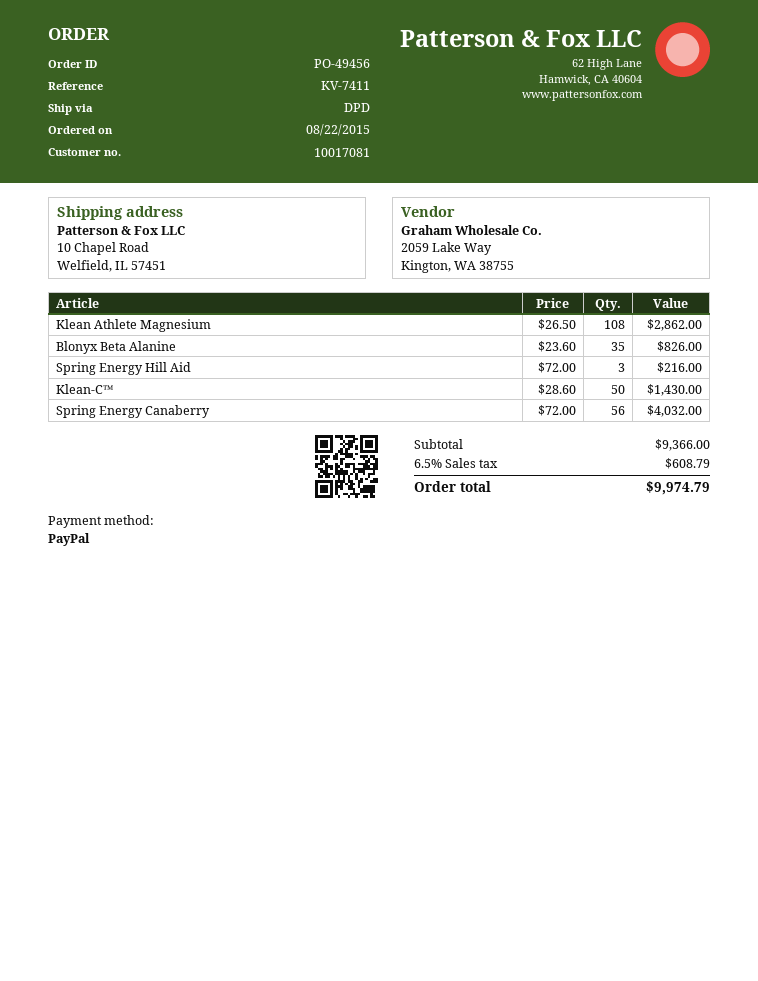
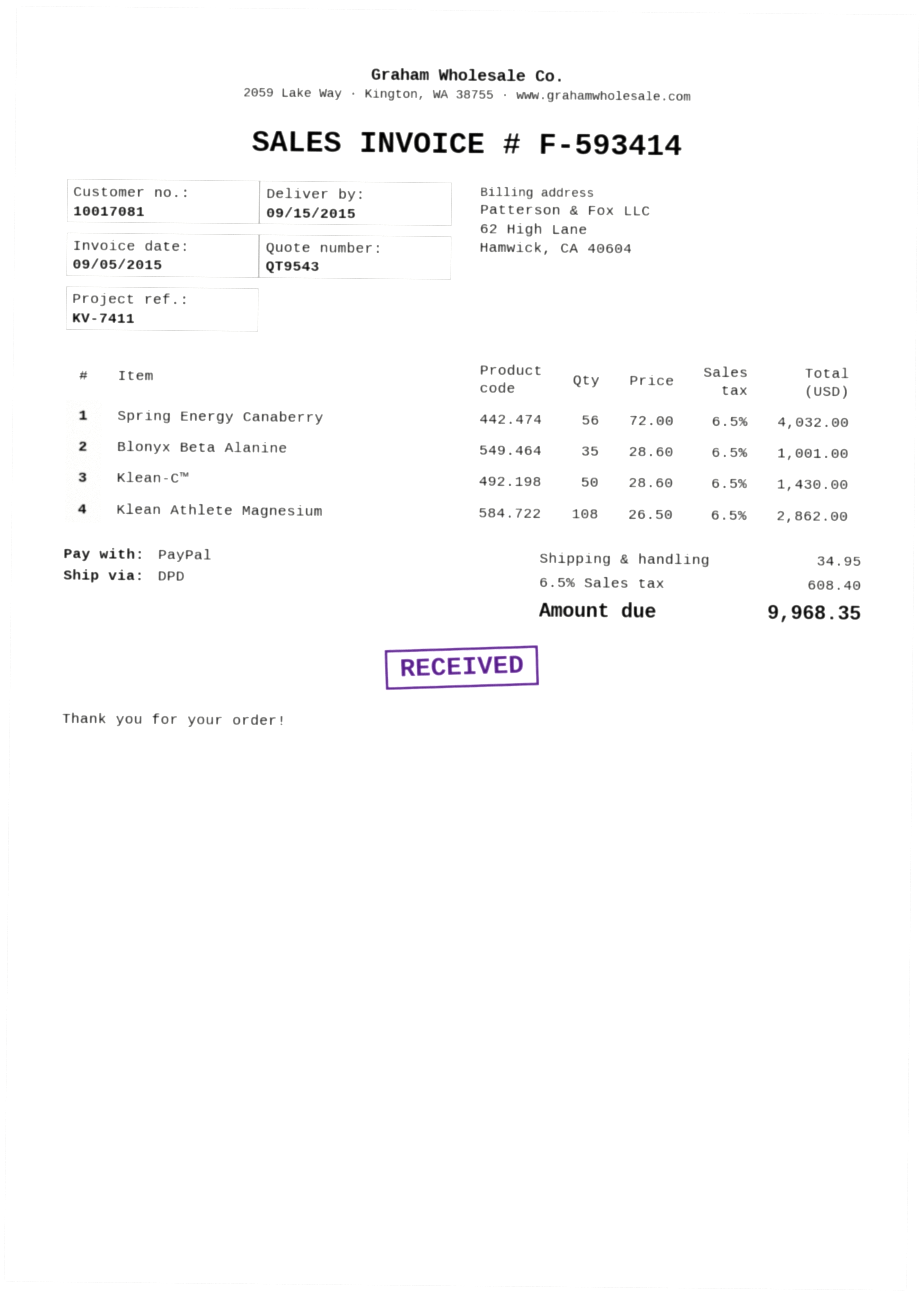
Blonyx Beta Alanine: 35 x 23.60 = 826.00 -> 35 x 28.60 = 1001.00
Spring Energy Hill Aid: 3 x 72.00 = 216.00 -> none
shipping: none -> 34.95
tax: 6.5% = 608.79 -> 6.5% = 608.40
total: 9974.79 -> 9968.35

